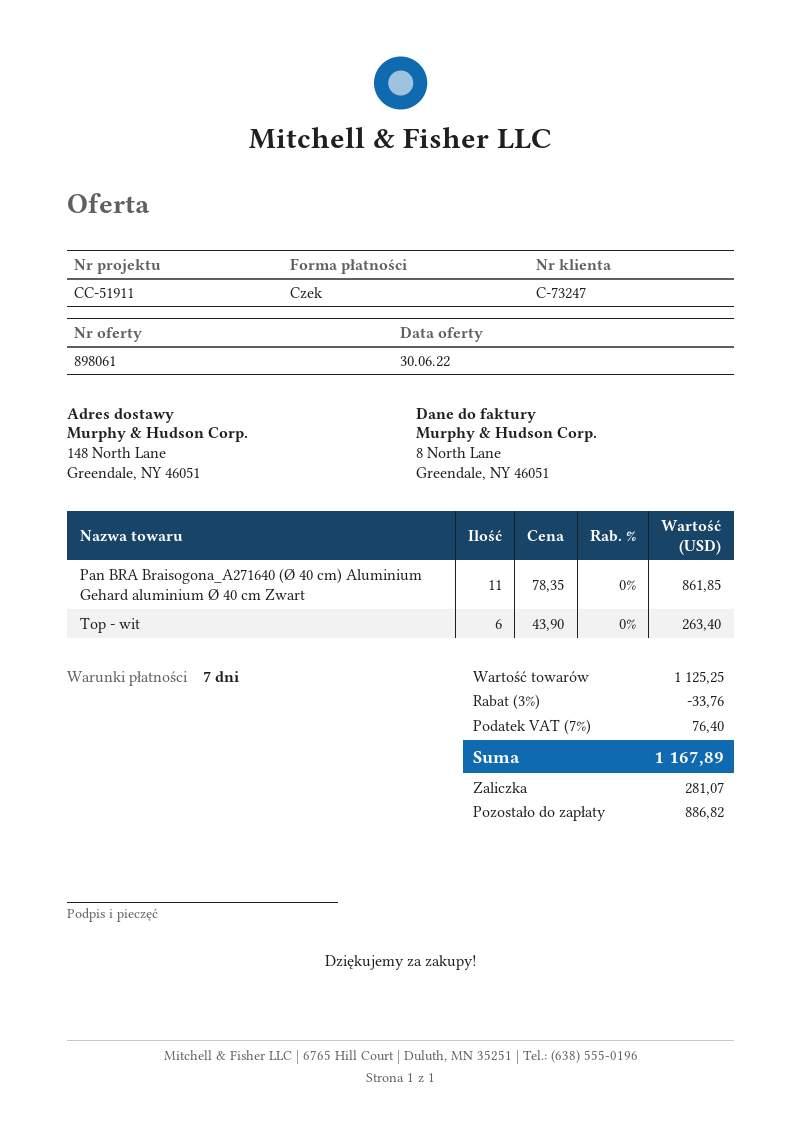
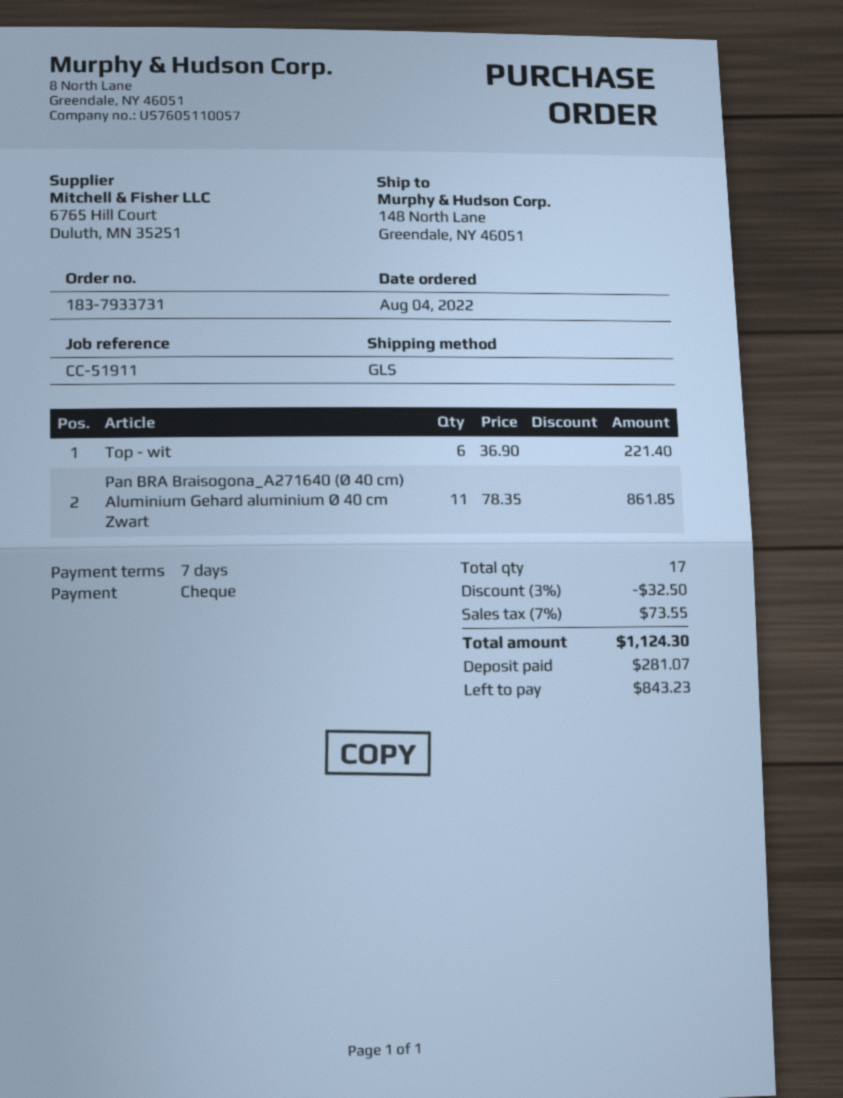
Top - wit: 6 x 43.90 = 263.40 -> 6 x 36.90 = 221.40
discount: 3% = 33.76 -> 3% = 32.50
tax: 7% = 76.40 -> 7% = 73.55
total: 1167.89 -> 1124.30
balance: 886.82 -> 843.23

